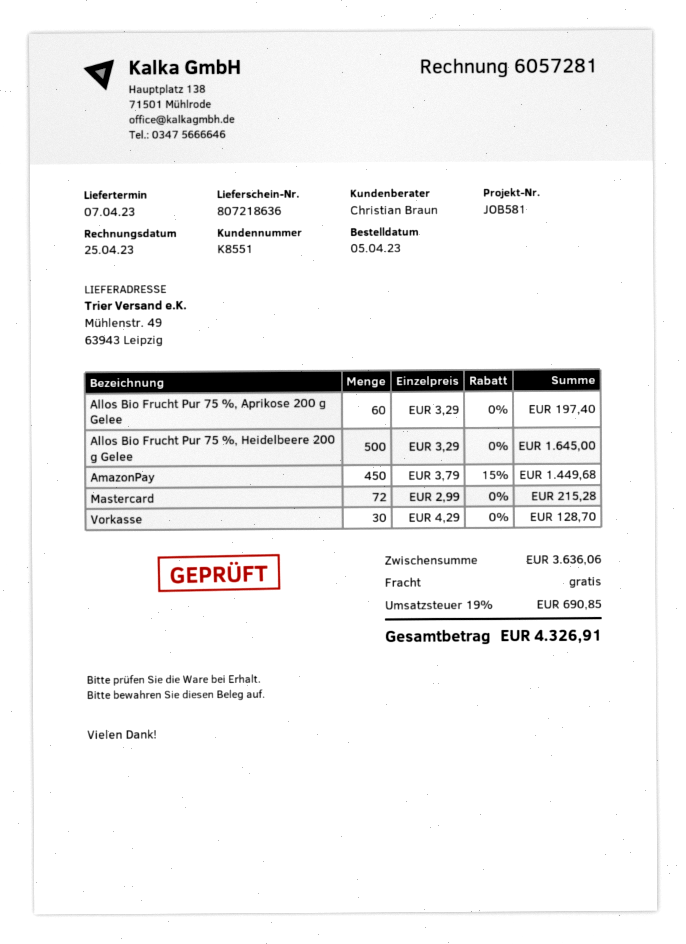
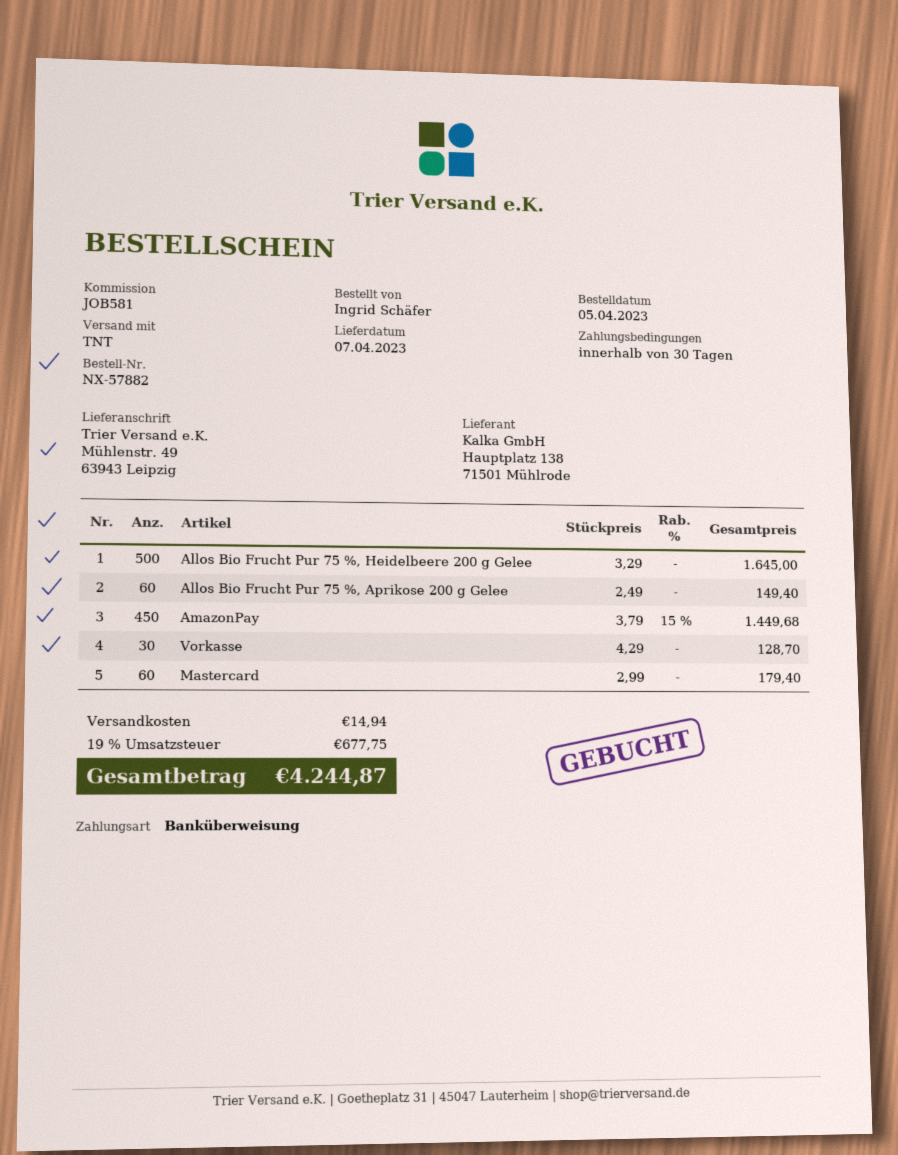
Allos Bio Frucht Pur 75 %, Aprikose 200 g Gelee: 60 x 3.29 = 197.40 -> 60 x 2.49 = 149.40
Mastercard: 72 x 2.99 = 215.28 -> 60 x 2.99 = 179.40
shipping: 0.00 -> 14.94
tax: 19% = 690.85 -> 19% = 677.75
total: 4326.91 -> 4244.87

